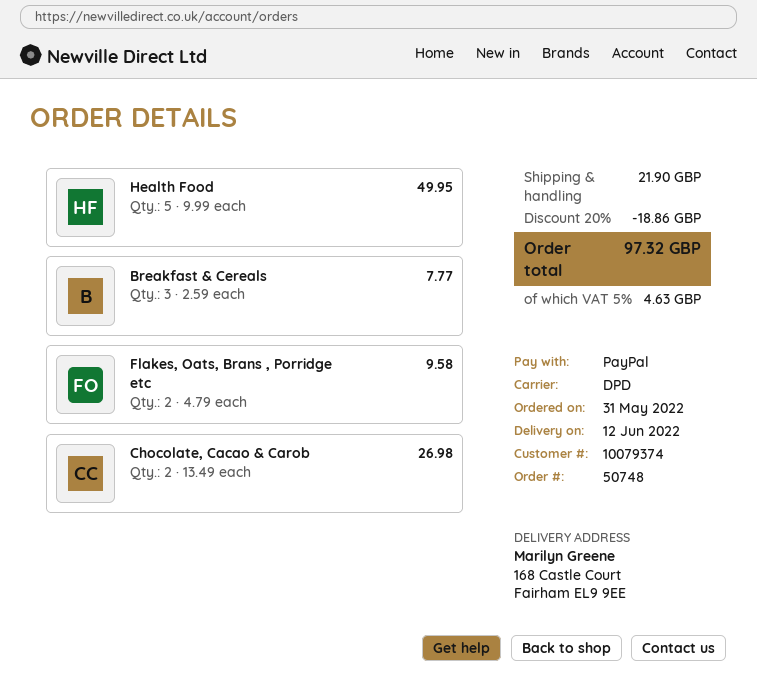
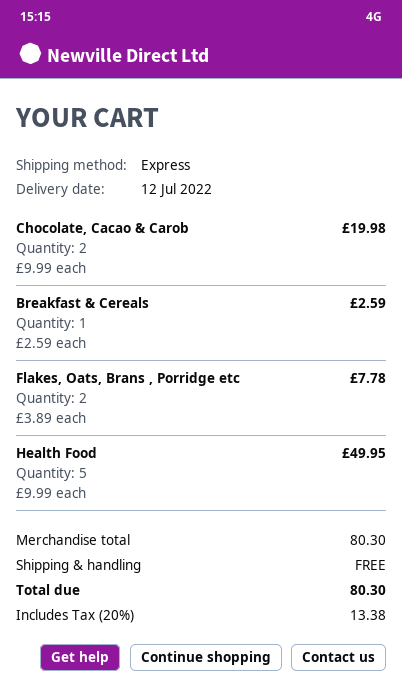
delivery date: 2022-06-12 -> 2022-07-12
shipping method: DPD -> express
Breakfast & Cereals: 3 x 2.59 = 7.77 -> 1 x 2.59 = 2.59
Flakes, Oats, Brans , Porridge etc: 2 x 4.79 = 9.58 -> 2 x 3.89 = 7.78
Chocolate, Cacao & Carob: 2 x 13.49 = 26.98 -> 2 x 9.99 = 19.98
discount: 20% = 18.86 -> none
shipping: 21.90 -> 0.00
tax: 5% = 4.63 -> 20% = 13.38
total: 97.32 -> 80.30

